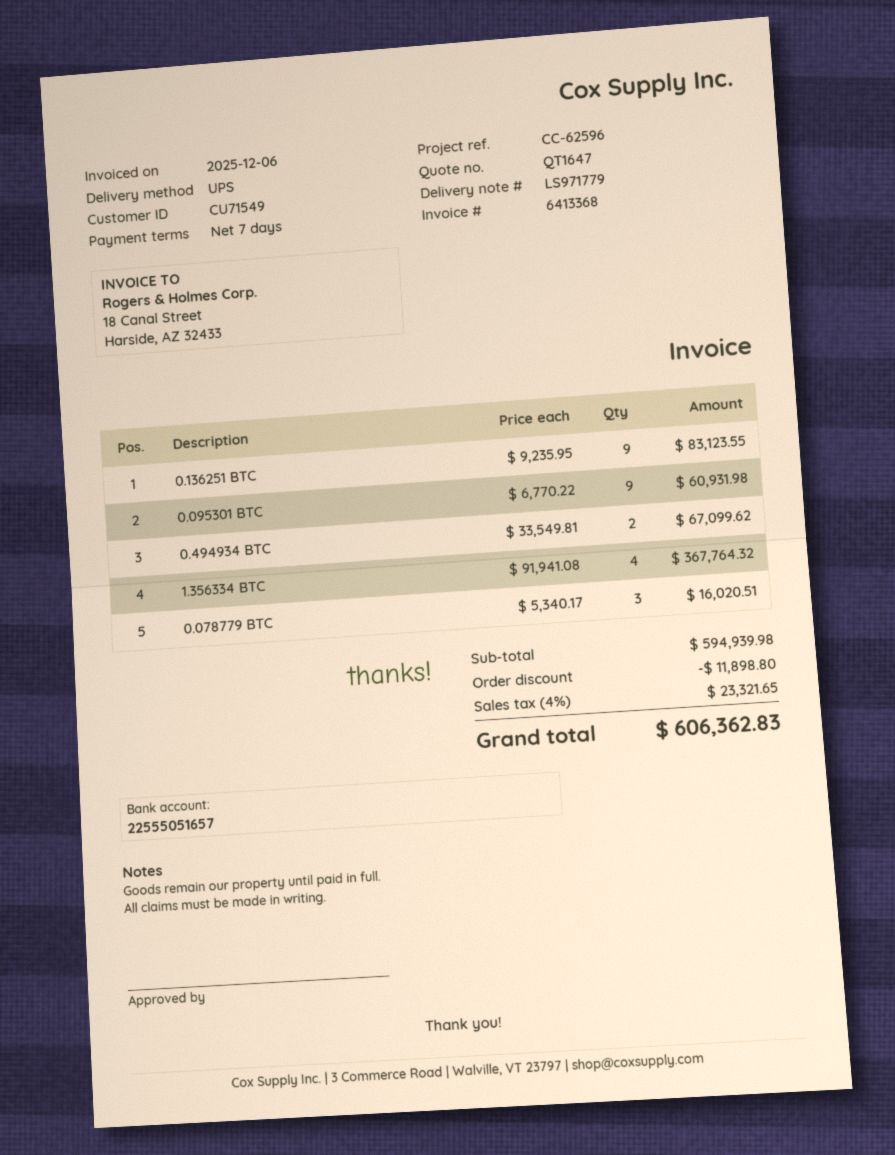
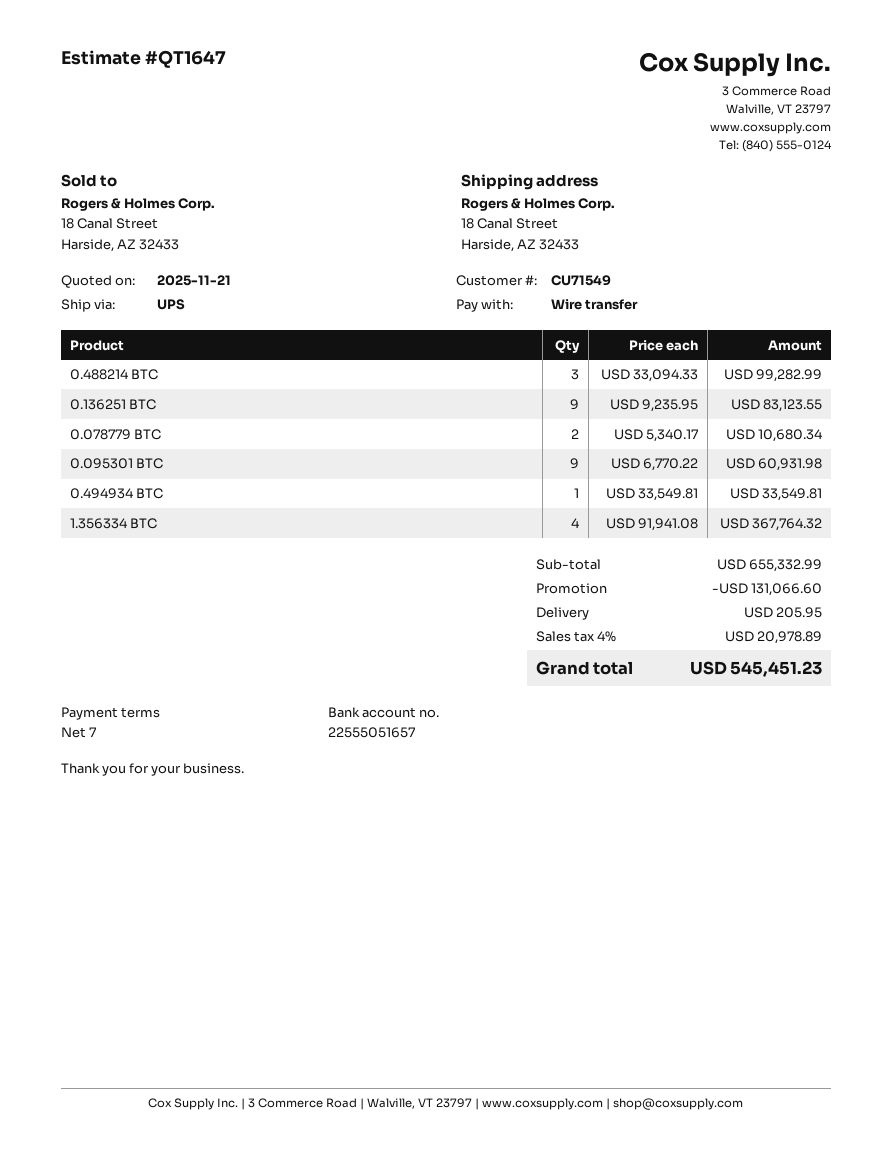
0.494934 BTC: 2 x 33549.81 = 67099.62 -> 1 x 33549.81 = 33549.81
0.078779 BTC: 3 x 5340.17 = 16020.51 -> 2 x 5340.17 = 10680.34
0.488214 BTC: none -> 3 x 33094.33 = 99282.99
subtotal: 594939.98 -> 655332.99
discount: 11898.80 -> 131066.60
shipping: none -> 205.95
tax: 4% = 23321.65 -> 4% = 20978.89
total: 606362.83 -> 545451.23

